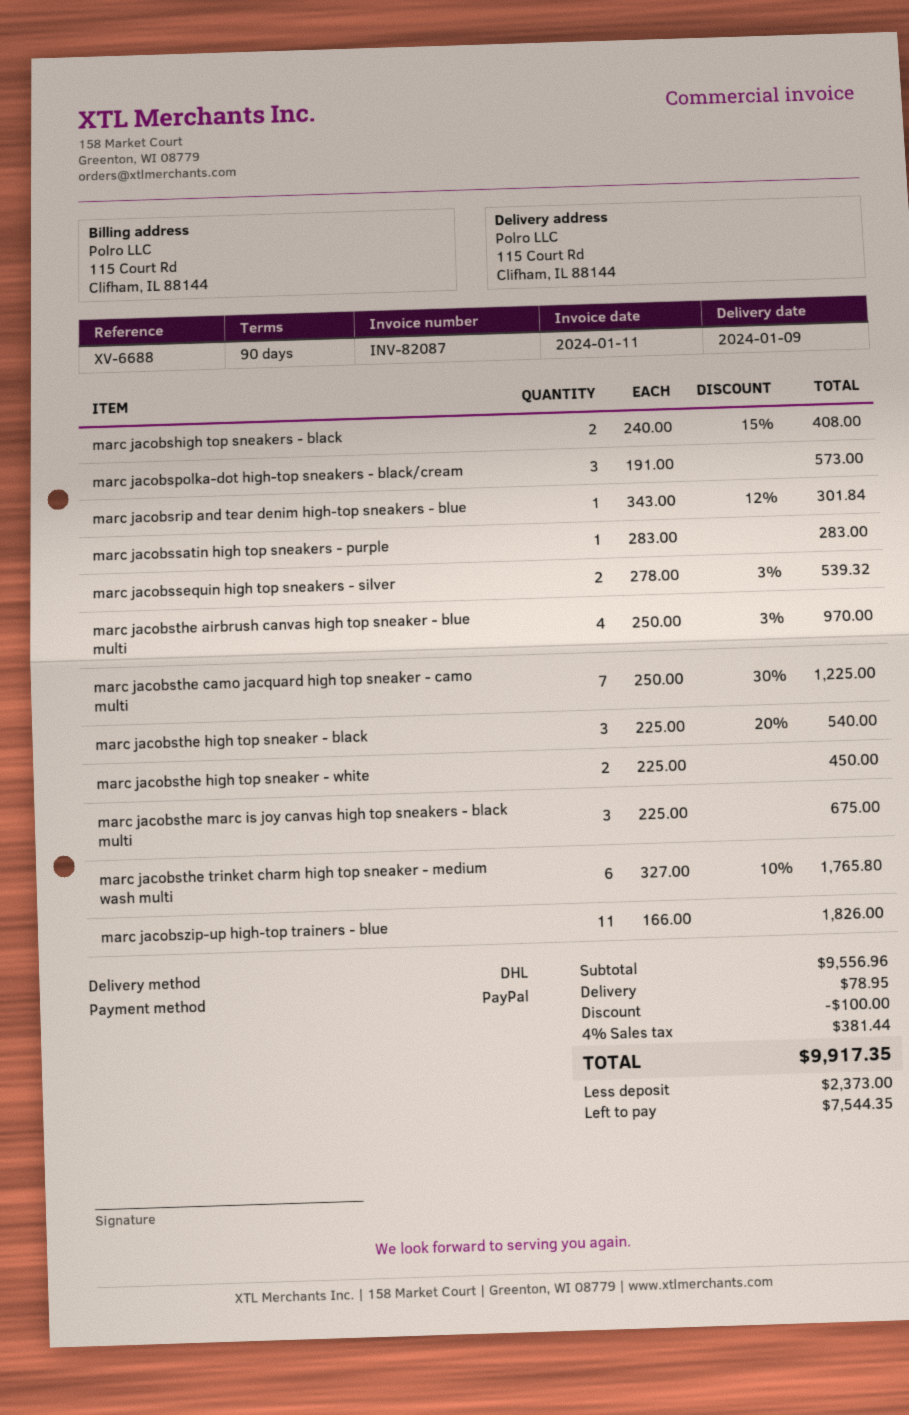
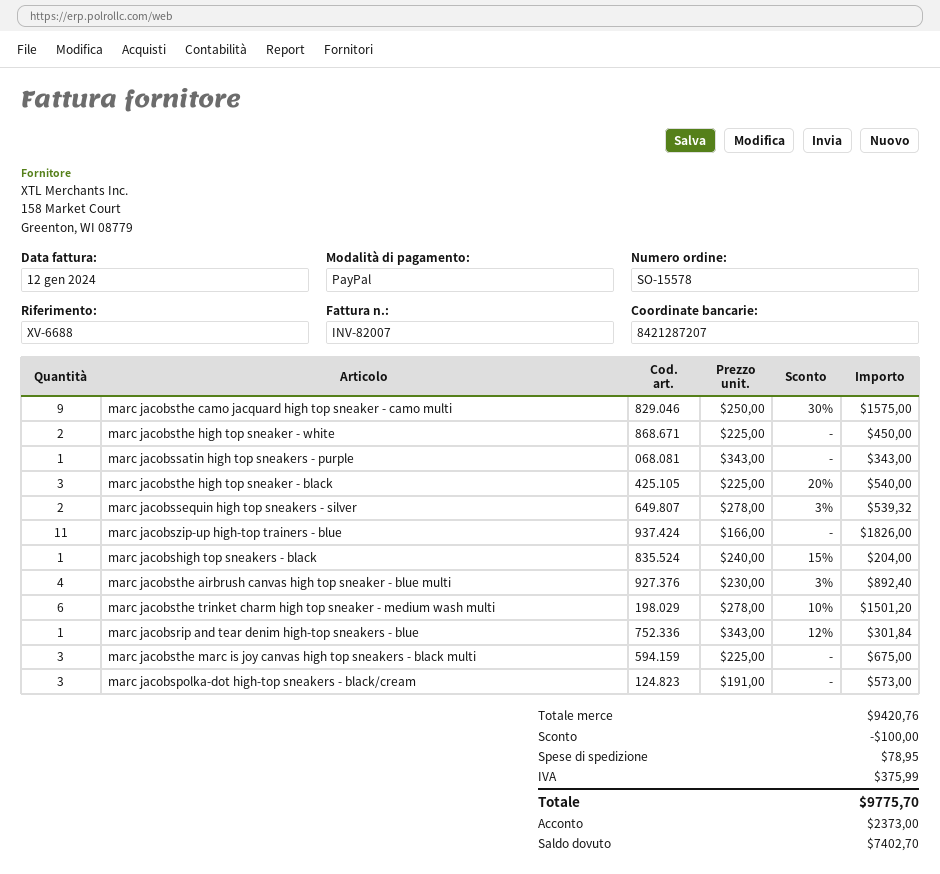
invoice number: INV-82087 -> INV-82007
invoice date: 2024-01-11 -> 2024-01-12
marc jacobshigh top sneakers - black: 2 x 240.00 - 15% = 408.00 -> 1 x 240.00 - 15% = 204.00
marc jacobssatin high top sneakers - purple: 1 x 283.00 = 283.00 -> 1 x 343.00 = 343.00
marc jacobsthe airbrush canvas high top sneaker - blue multi: 4 x 250.00 - 3% = 970.00 -> 4 x 230.00 - 3% = 892.40
marc jacobsthe camo jacquard high top sneaker - camo multi: 7 x 250.00 - 30% = 1225.00 -> 9 x 250.00 - 30% = 1575.00
marc jacobsthe trinket charm high top sneaker - medium wash multi: 6 x 327.00 - 10% = 1765.80 -> 6 x 278.00 - 10% = 1501.20
subtotal: 9556.96 -> 9420.76
tax: 381.44 -> 375.99
total: 9917.35 -> 9775.70
balance: 7544.35 -> 7402.70

